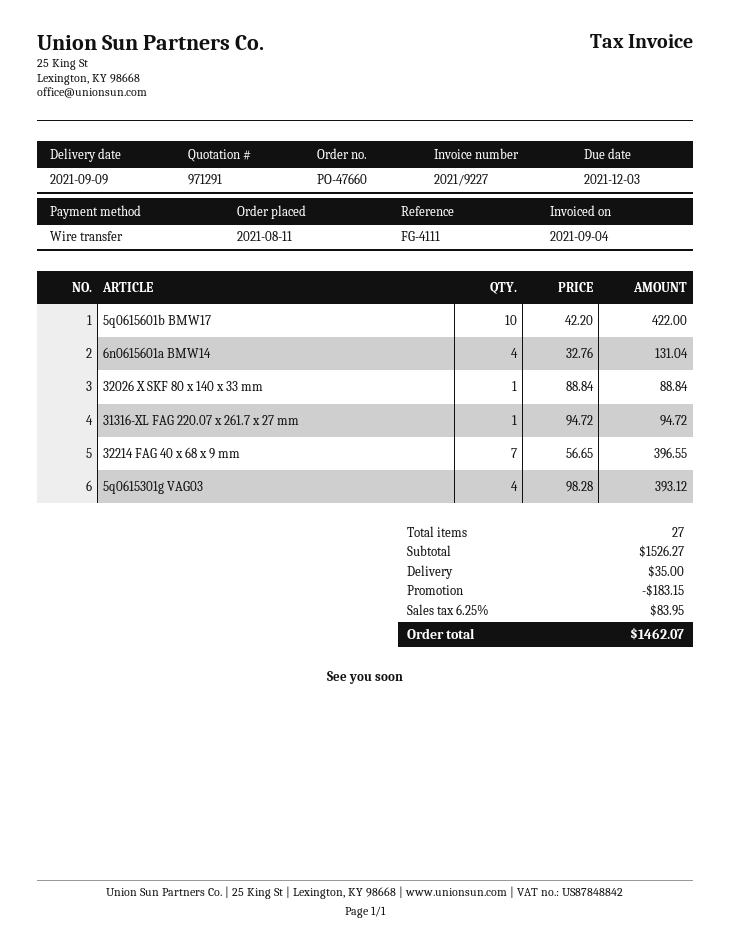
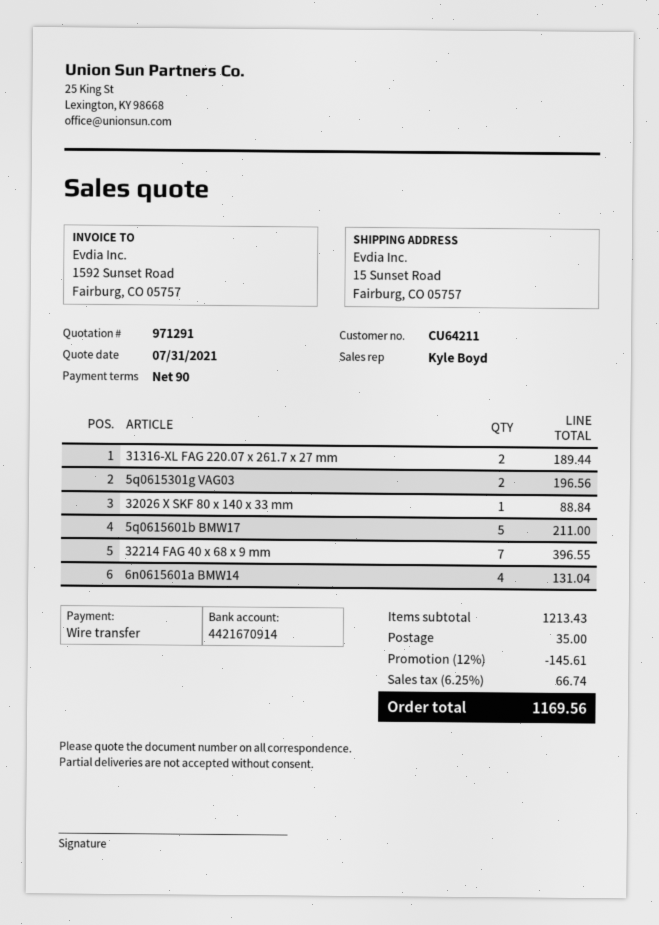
5q0615601b BMW17: 10 for 422.00 -> 5 for 211.00
31316-XL FAG 220.07 x 261.7 x 27 mm: 1 for 94.72 -> 2 for 189.44
5q0615301g VAG03: 4 for 393.12 -> 2 for 196.56
subtotal: 1526.27 -> 1213.43
discount: 183.15 -> 145.61
tax: 6.25% = 83.95 -> 6.25% = 66.74
total: 1462.07 -> 1169.56

